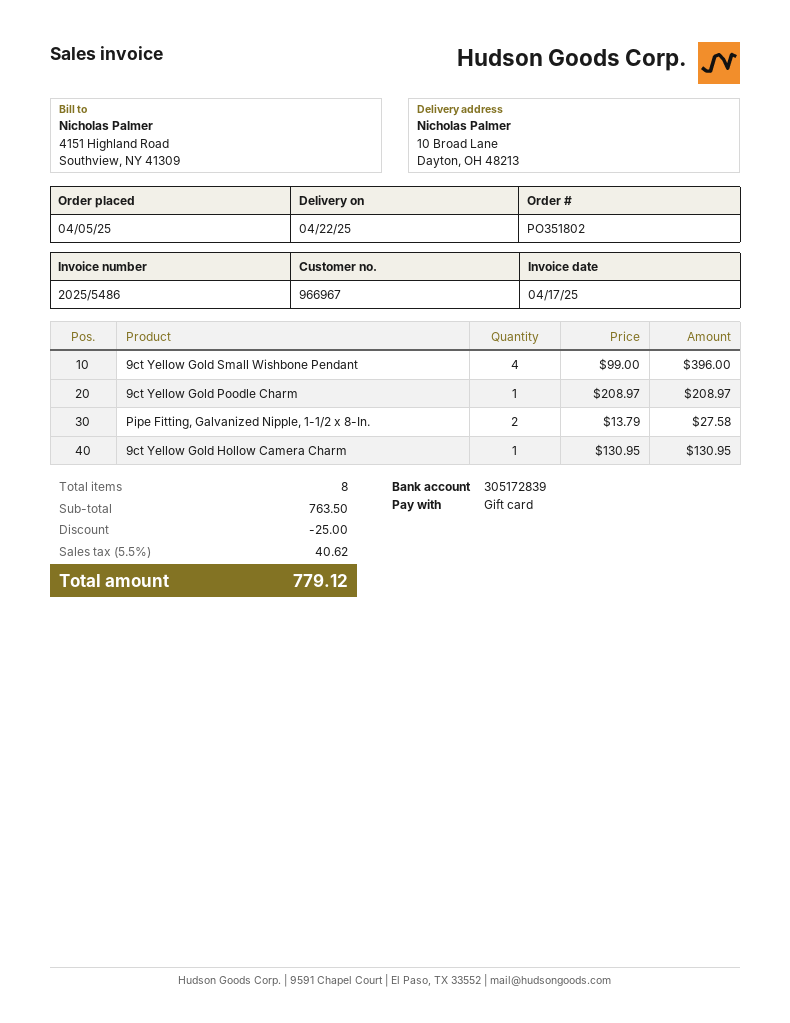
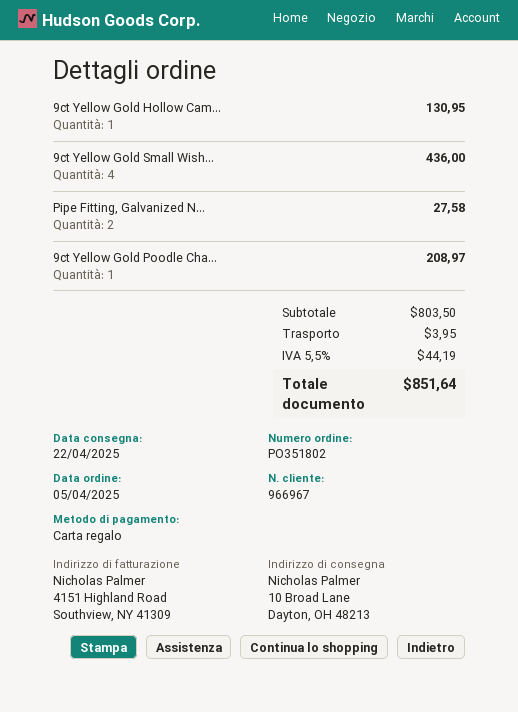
9ct Yellow Gold Small Wishbone Pendant: 4 for 396.00 -> 4 for 436.00
subtotal: 763.50 -> 803.50
discount: 25.00 -> none
shipping: none -> 3.95
tax: 5.5% = 40.62 -> 5.5% = 44.19
total: 779.12 -> 851.64

